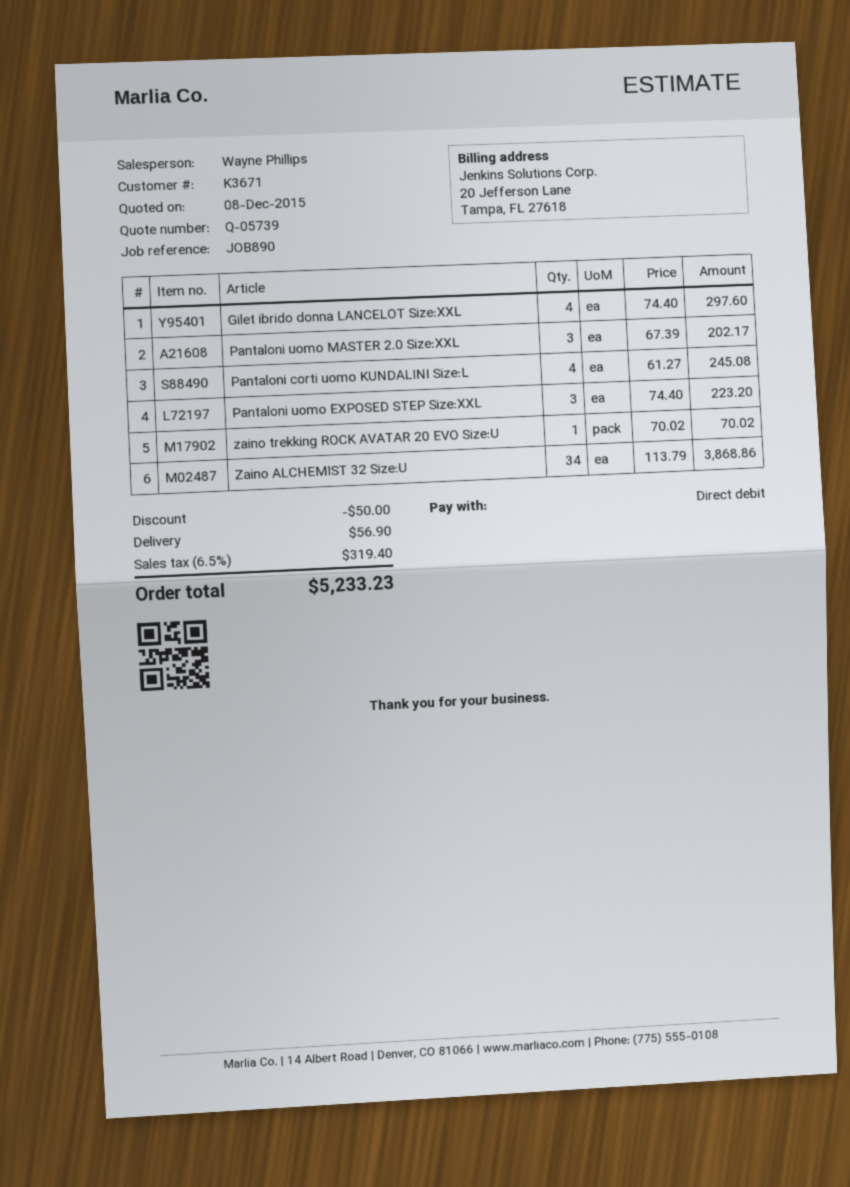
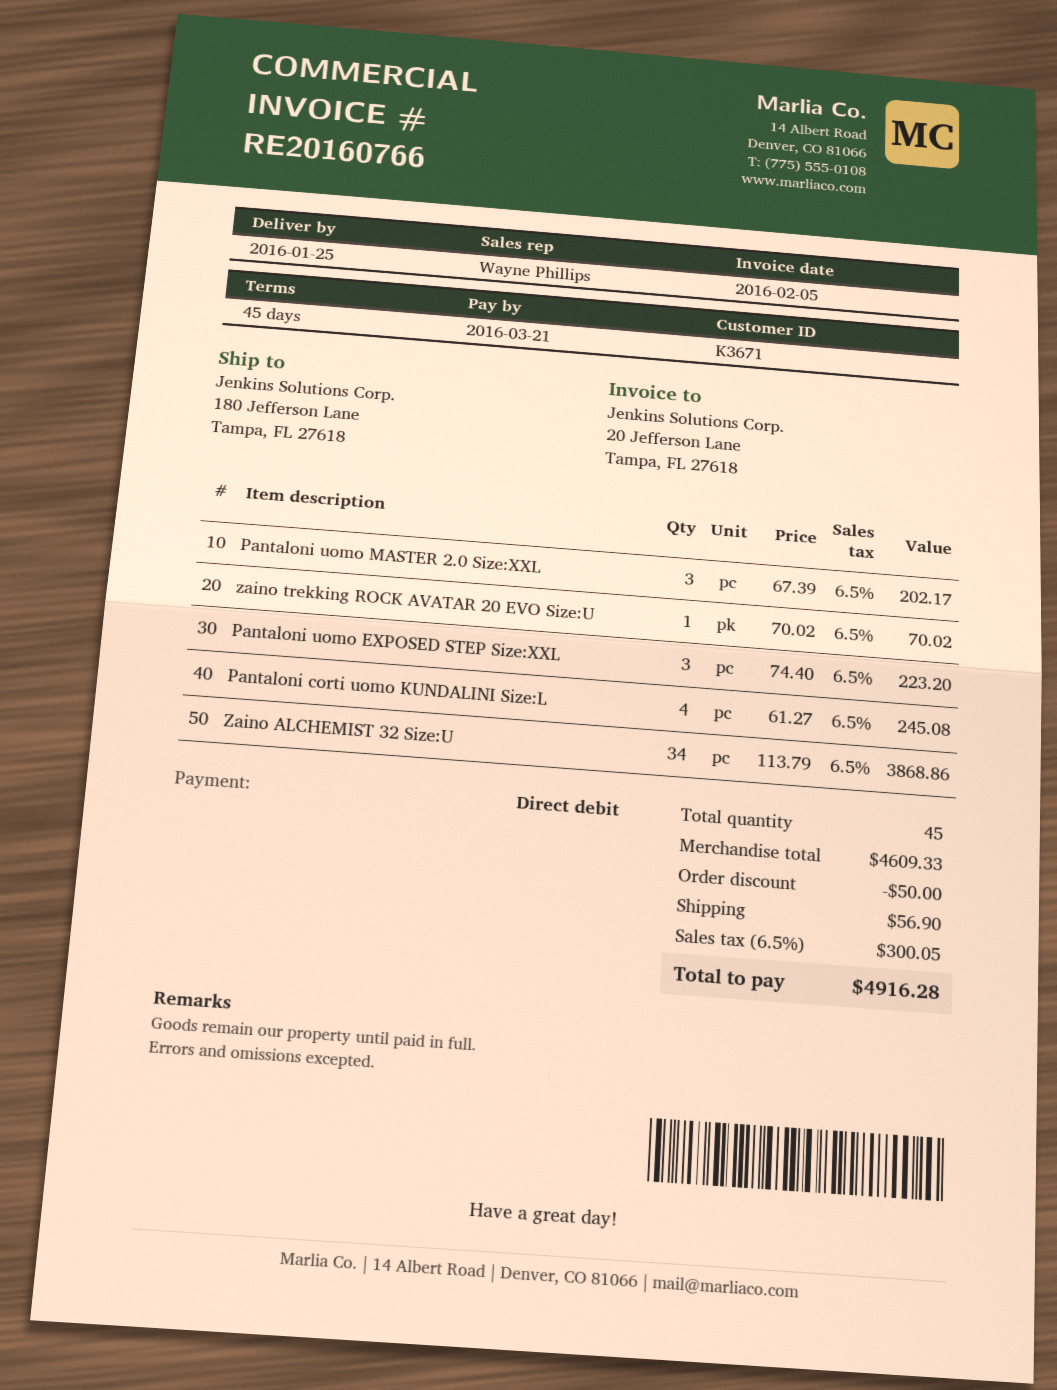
Gilet ibrido donna LANCELOT Size:XXL: 4 x 74.40 = 297.60 -> none
tax: 6.5% = 319.40 -> 6.5% = 300.05
total: 5233.23 -> 4916.28

